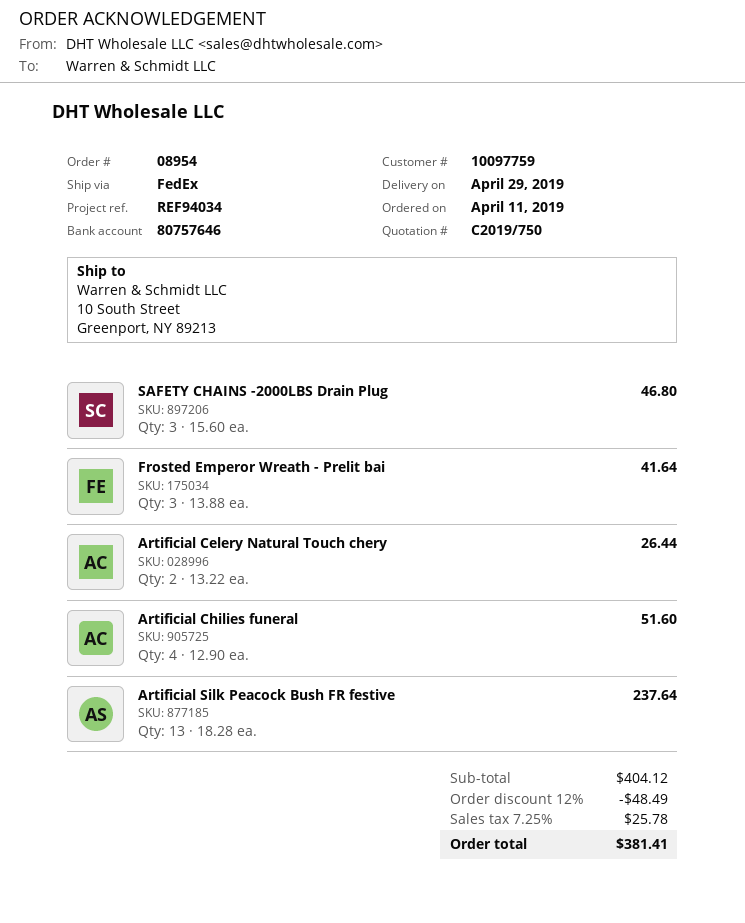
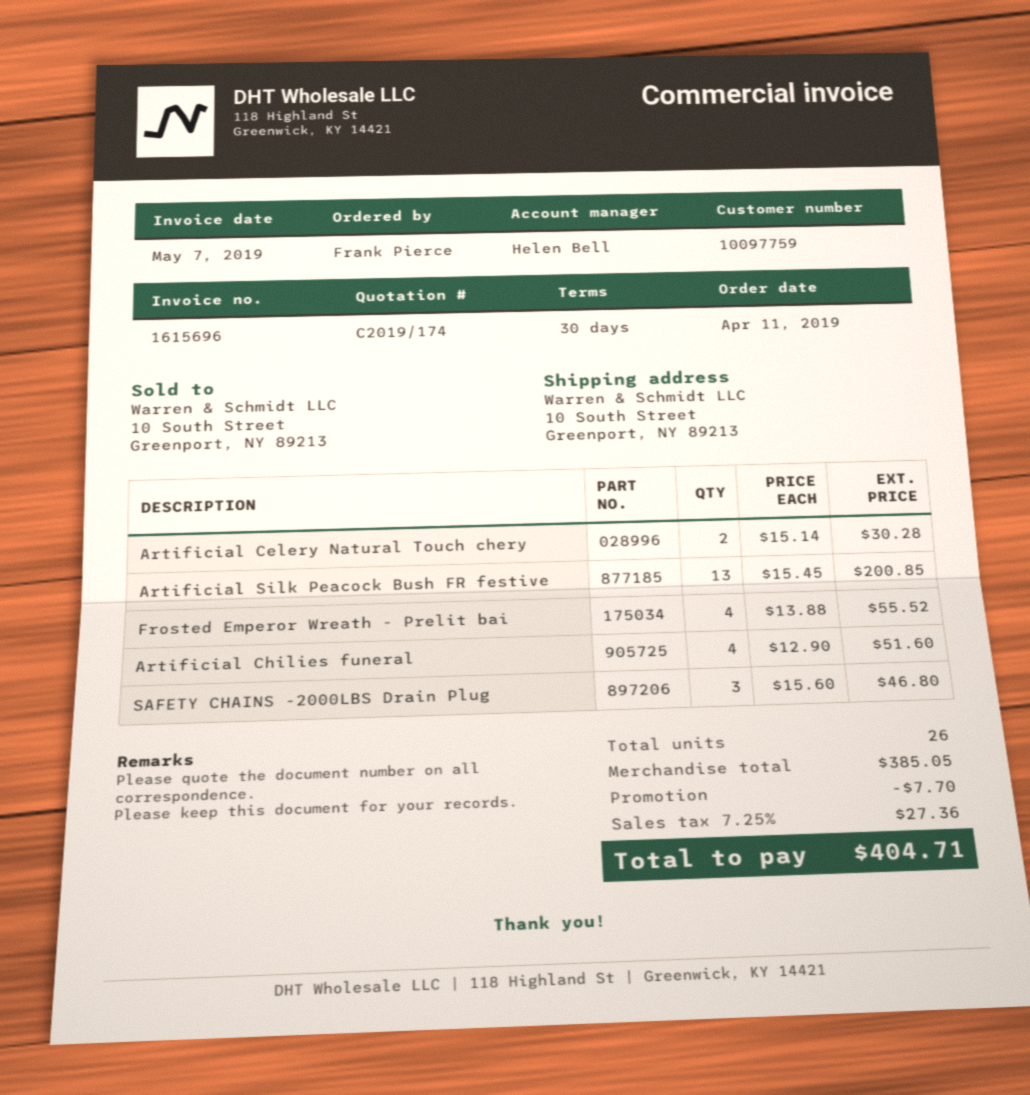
quote number: C2019/750 -> C2019/174
Frosted Emperor Wreath - Prelit bai: 3 x 13.88 = 41.64 -> 4 x 13.88 = 55.52
Artificial Celery Natural Touch chery: 2 x 13.22 = 26.44 -> 2 x 15.14 = 30.28
Artificial Silk Peacock Bush FR festive: 13 x 18.28 = 237.64 -> 13 x 15.45 = 200.85
subtotal: 404.12 -> 385.05
discount: 48.49 -> 7.70
tax: 7.25% = 25.78 -> 7.25% = 27.36
total: 381.41 -> 404.71

